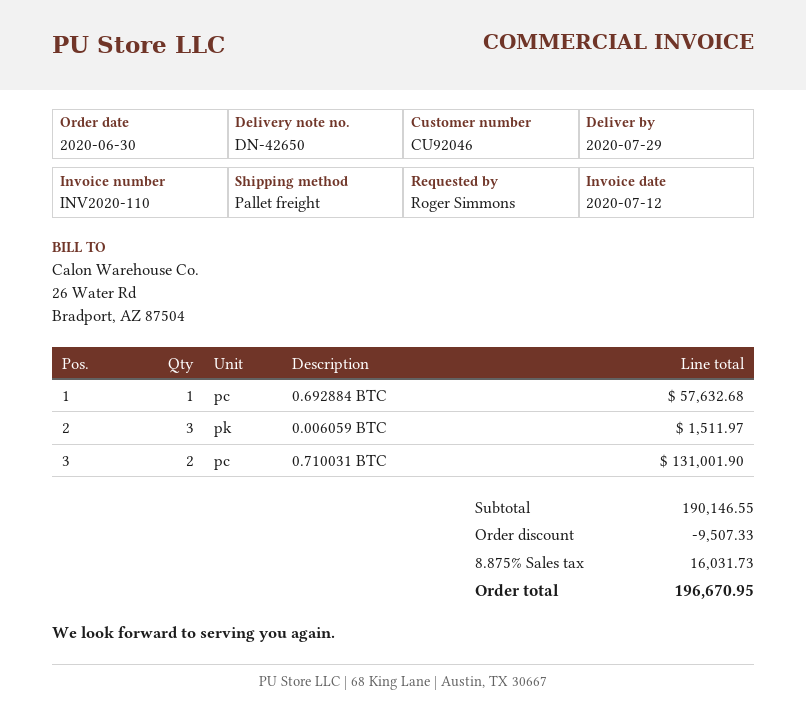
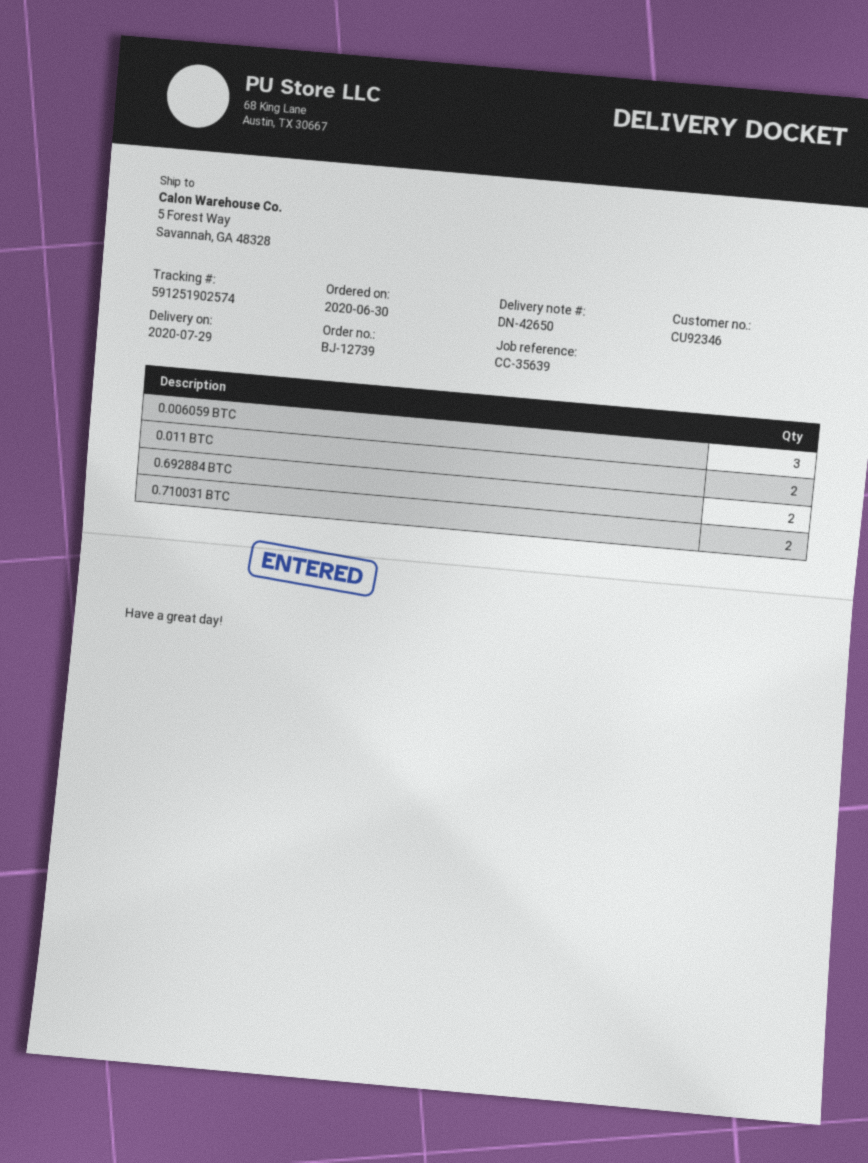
customer number: CU92046 -> CU92346
0.692884 BTC: 1 -> 2
0.011 BTC: none -> 2

